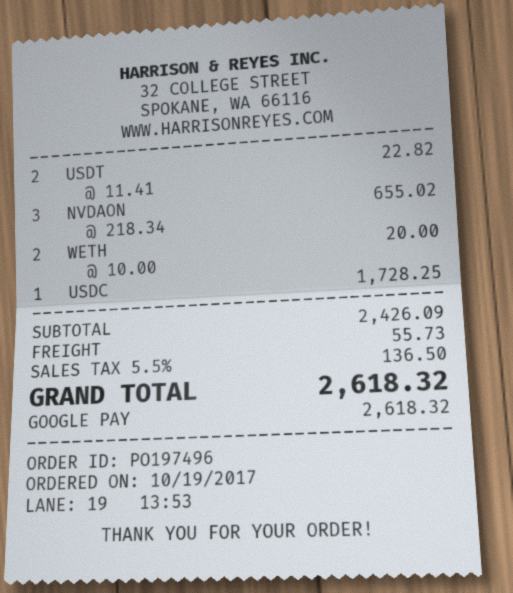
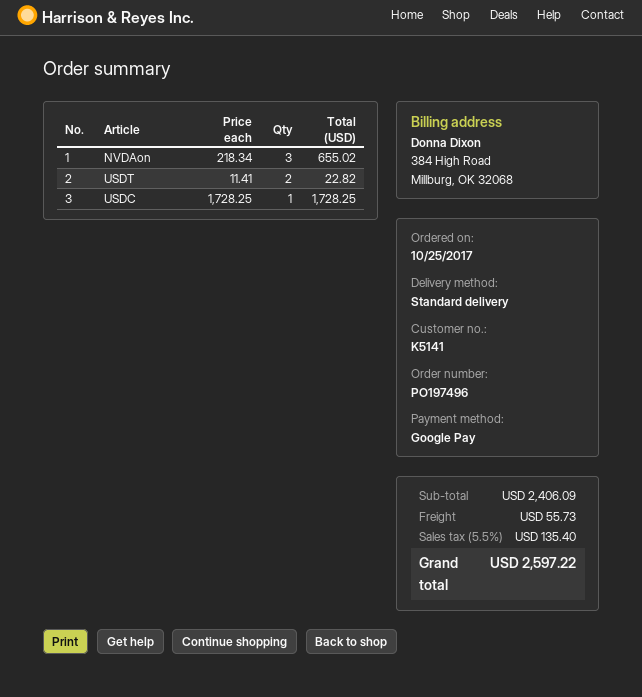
order date: 2017-10-19 -> 2017-10-25
WETH: 2 x 10.00 = 20.00 -> none
subtotal: 2426.09 -> 2406.09
tax: 5.5% = 136.50 -> 5.5% = 135.40
total: 2618.32 -> 2597.22

